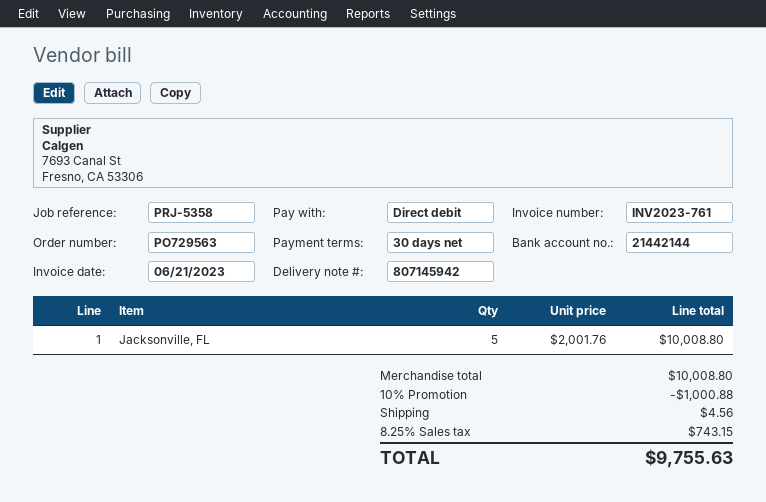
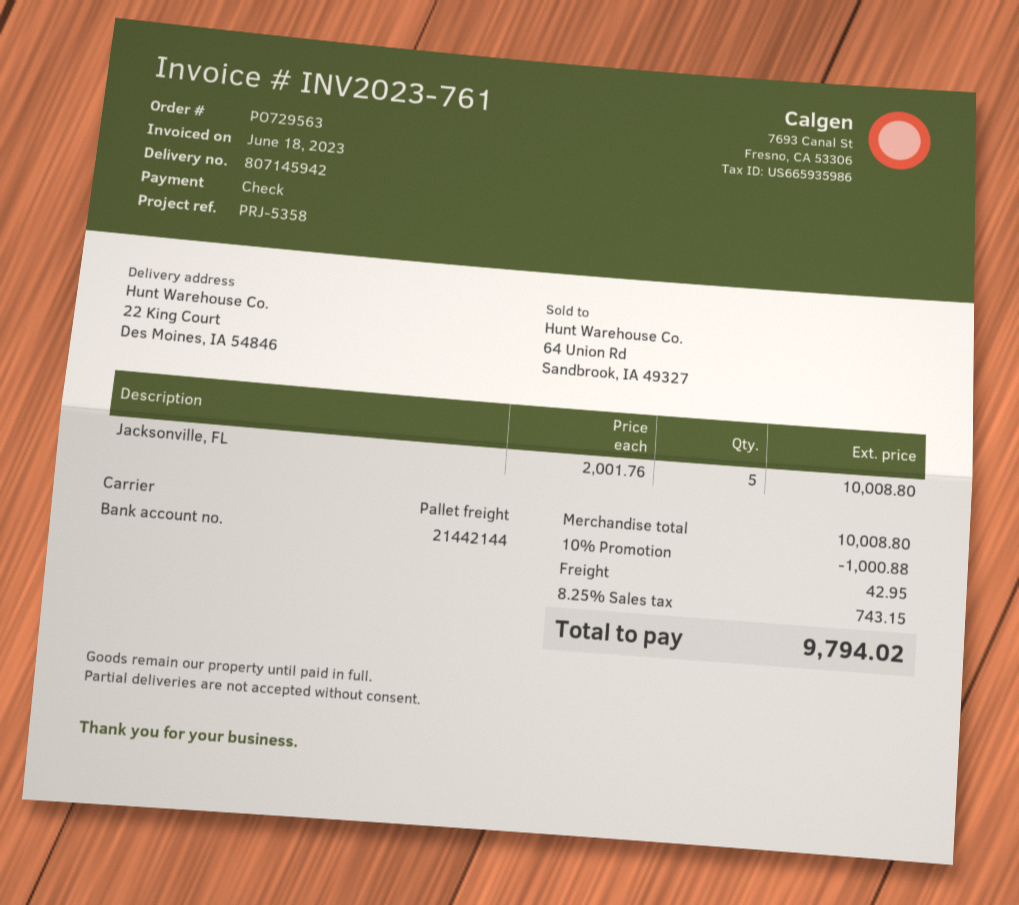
invoice date: 2023-06-21 -> 2023-06-18
payment method: direct debit -> cheque
shipping: 4.56 -> 42.95
total: 9755.63 -> 9794.02

